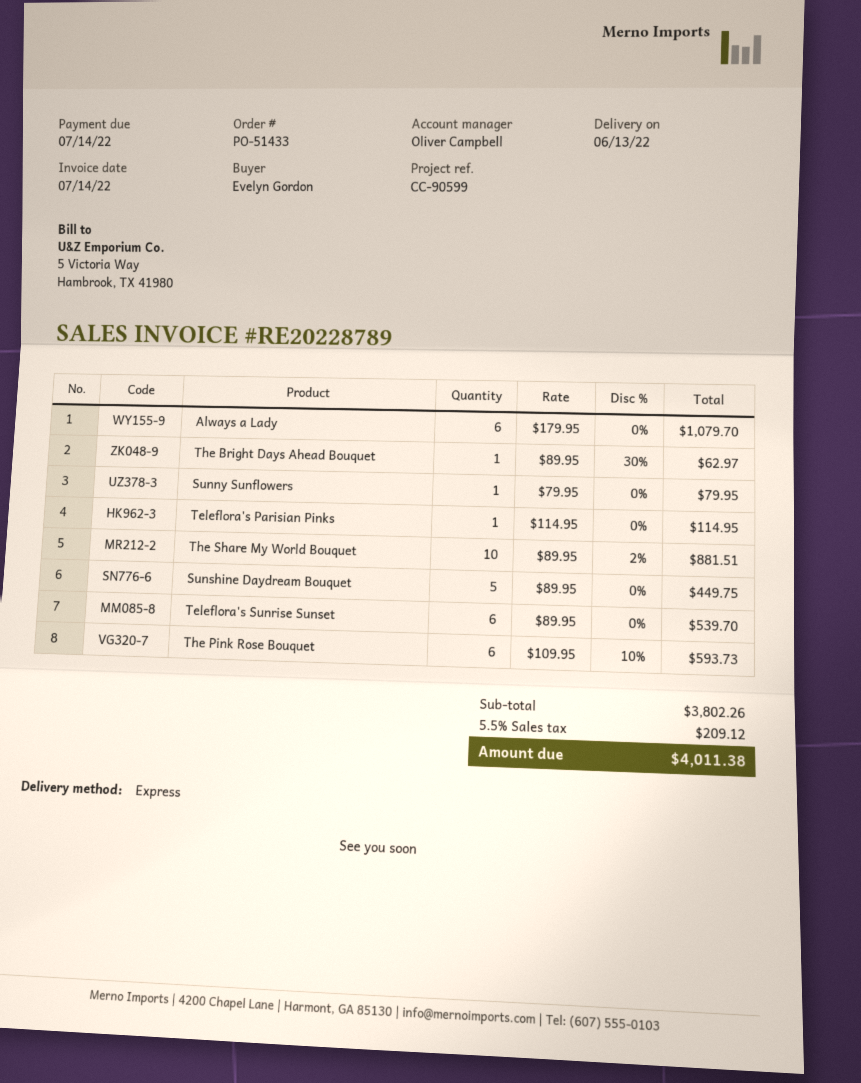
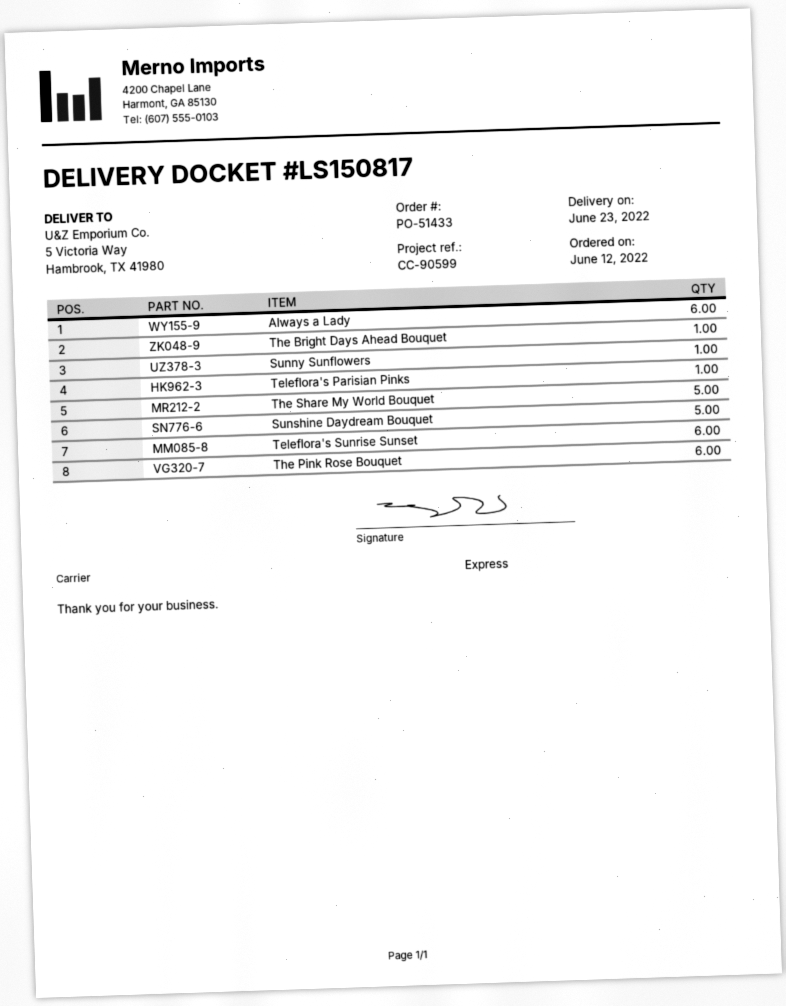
delivery date: 2022-06-13 -> 2022-06-23
The Share My World Bouquet: 10 -> 5

